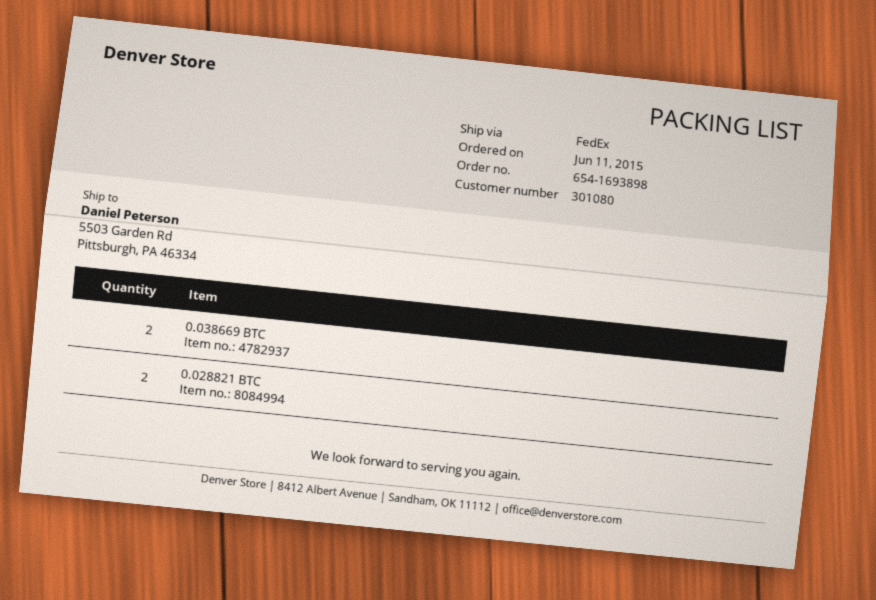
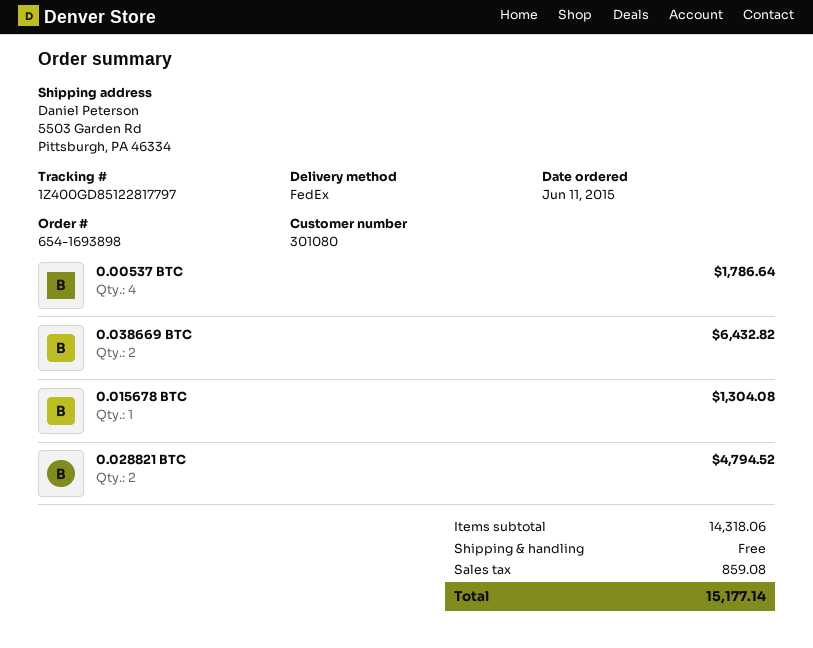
0.00537 BTC: none -> 4
0.015678 BTC: none -> 1

